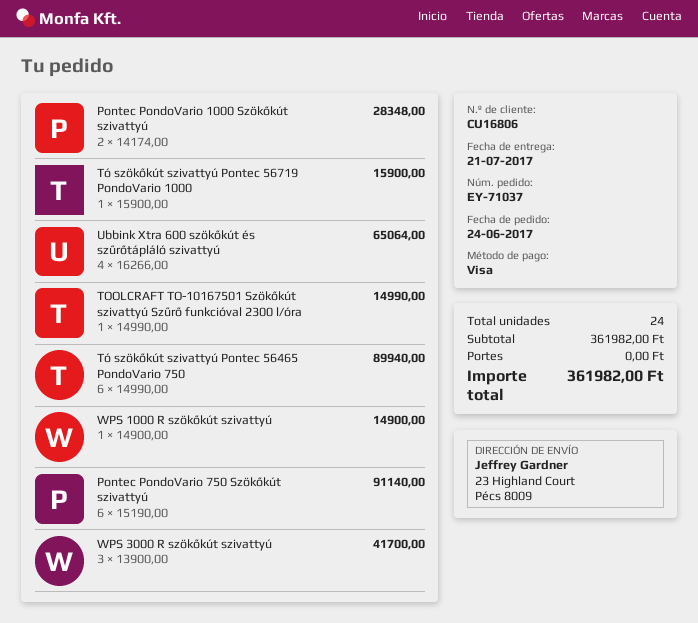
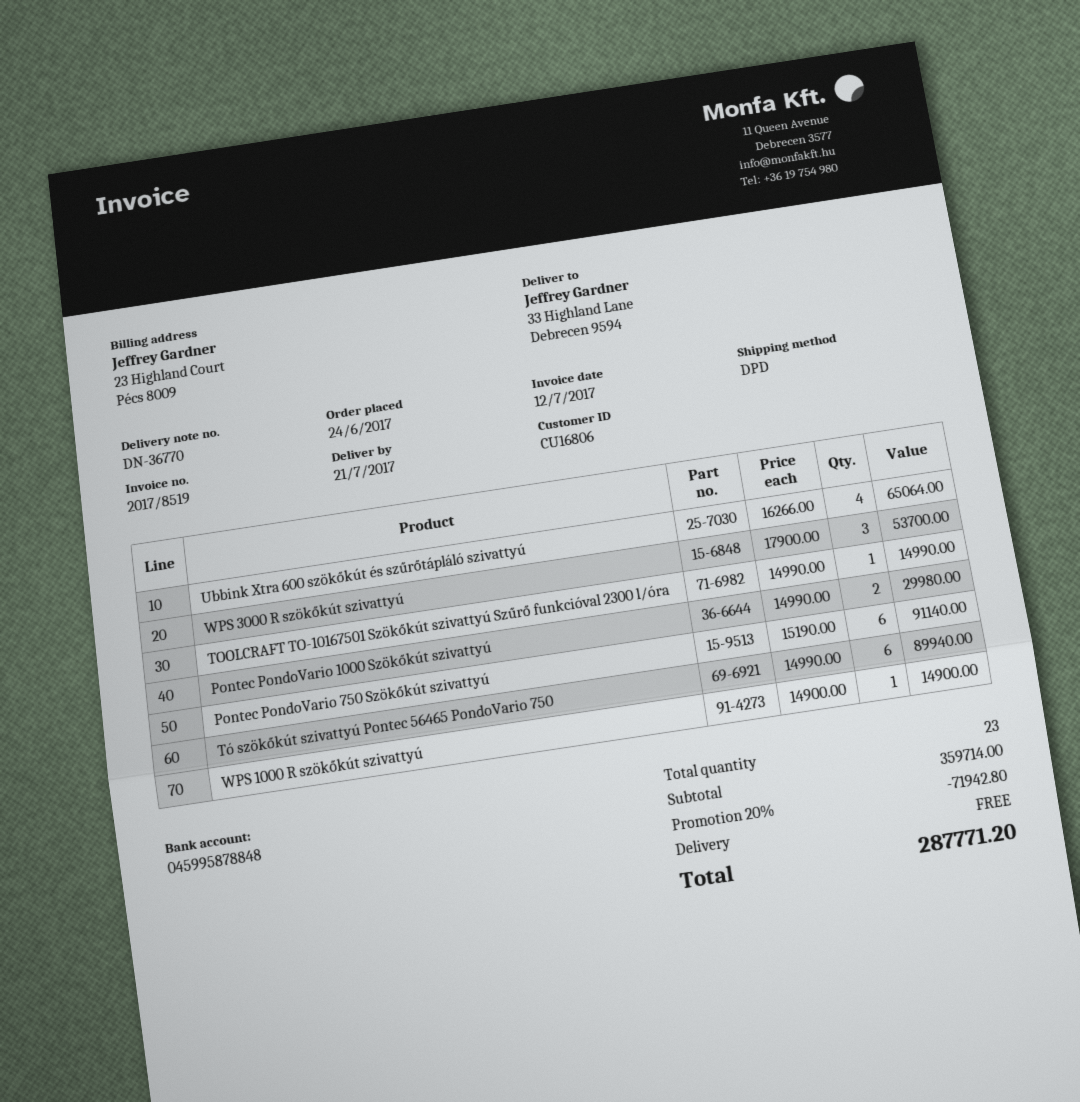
ship to: 23 Highland Court, Pécs 8009 -> 33 Highland Lane, Debrecen 9594
Pontec PondoVario 1000 Szökőkút szivattyú: 2 x 14174.00 = 28348.00 -> 2 x 14990.00 = 29980.00
Tó szökőkút szivattyú Pontec 56719 PondoVario 1000: 1 x 15900.00 = 15900.00 -> none
WPS 3000 R szökőkút szivattyú: 3 x 13900.00 = 41700.00 -> 3 x 17900.00 = 53700.00
total quantity: 24 -> 23
subtotal: 361982.00 -> 359714.00
discount: none -> 20% = 71942.80
total: 361982.00 -> 287771.20

